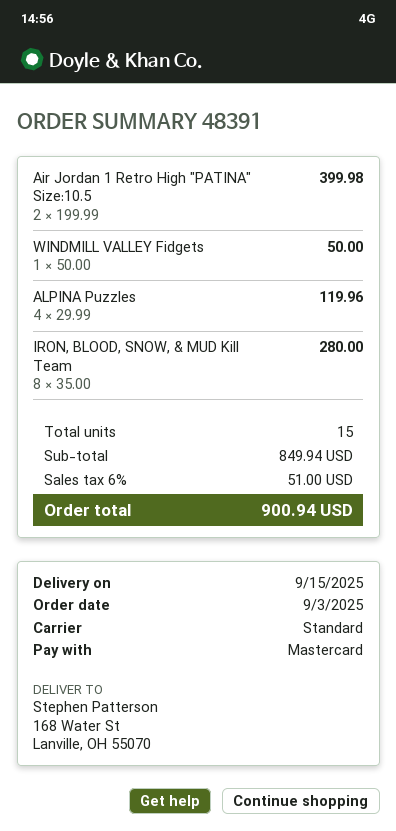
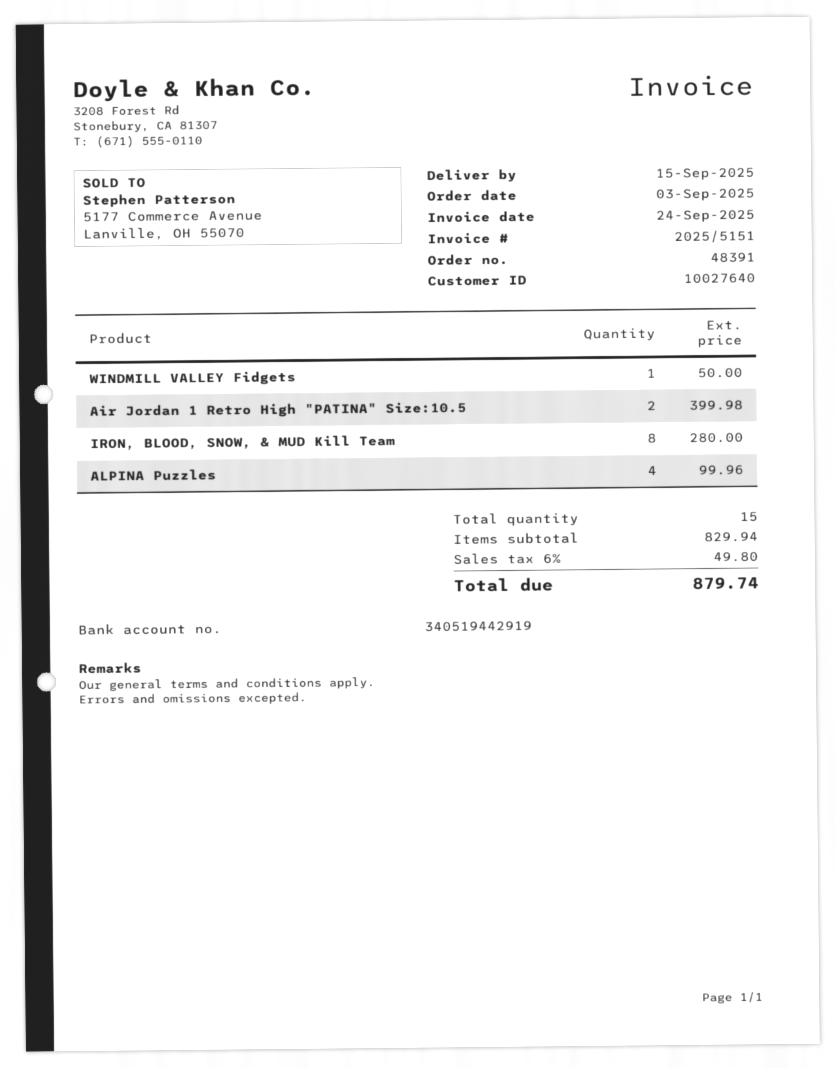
ALPINA Puzzles: 4 for 119.96 -> 4 for 99.96
subtotal: 849.94 -> 829.94
tax: 6% = 51.00 -> 6% = 49.80
total: 900.94 -> 879.74

